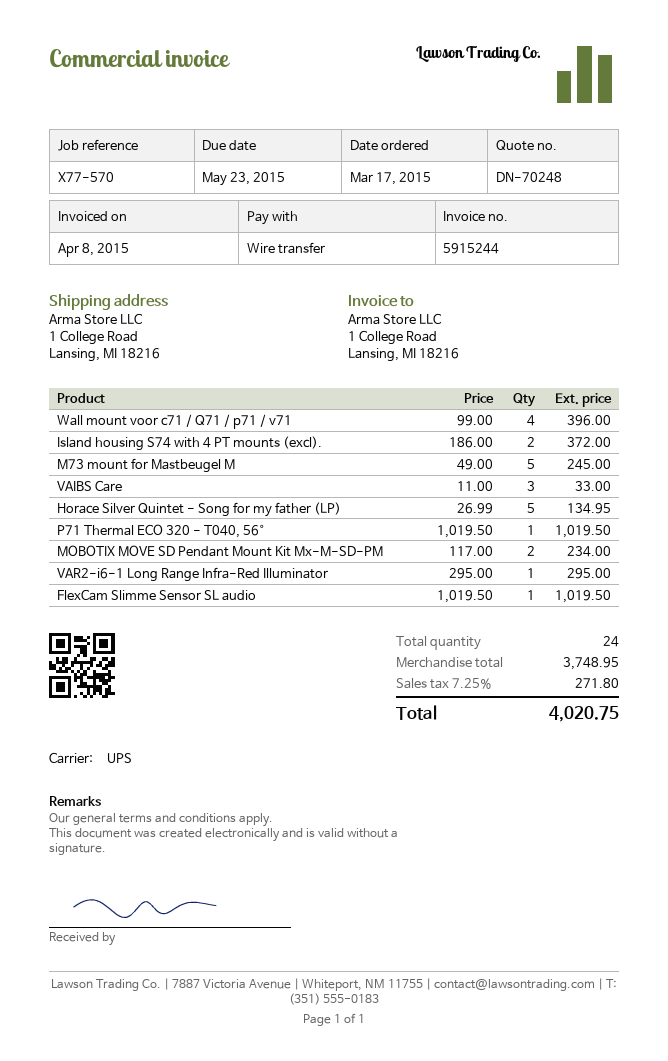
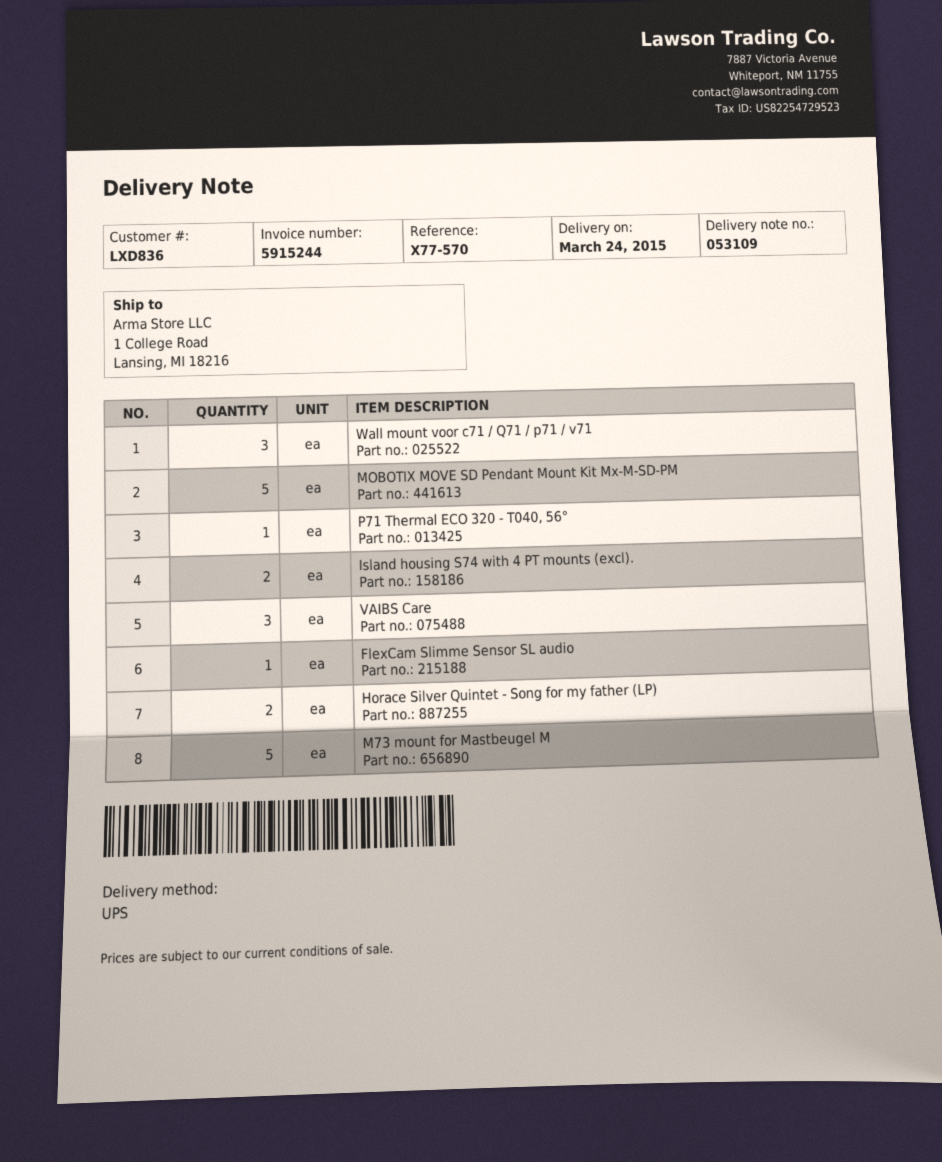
Wall mount voor c71 / Q71 / p71 / v71: 4 -> 3
Horace Silver Quintet - Song for my father (LP): 5 -> 2
MOBOTIX MOVE SD Pendant Mount Kit Mx-M-SD-PM: 2 -> 5
VAR2-i6-1 Long Range Infra-Red Illuminator: 1 -> none

